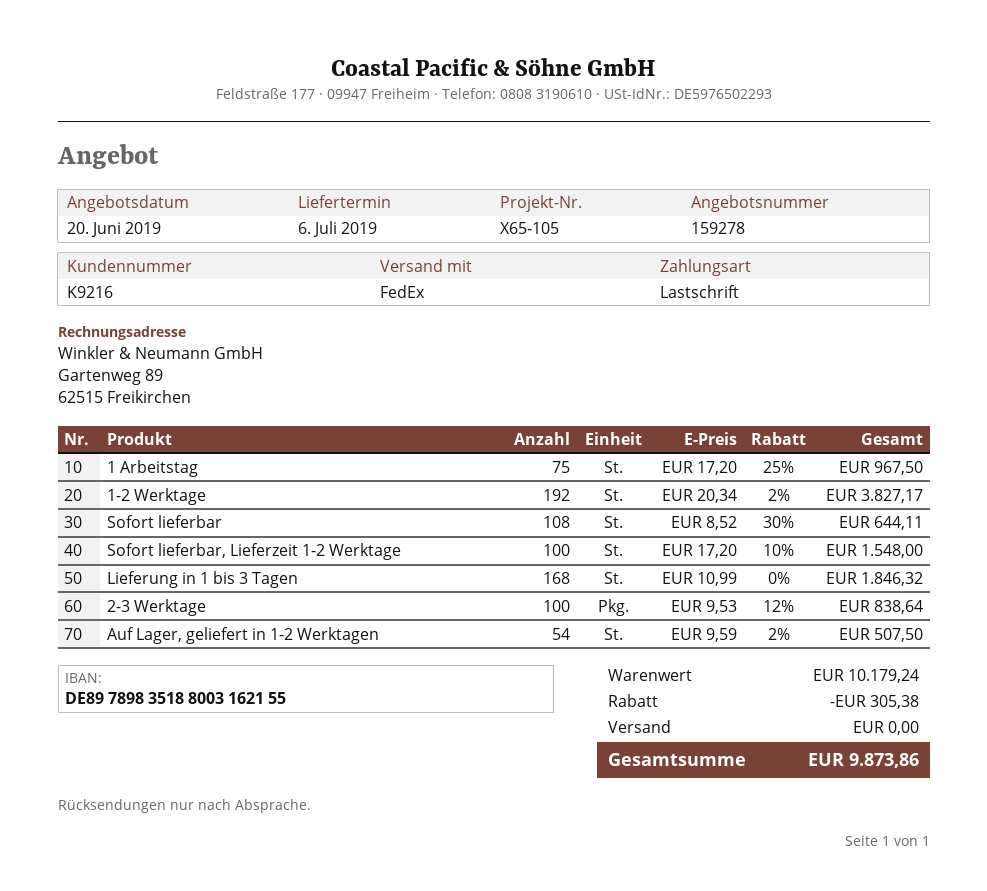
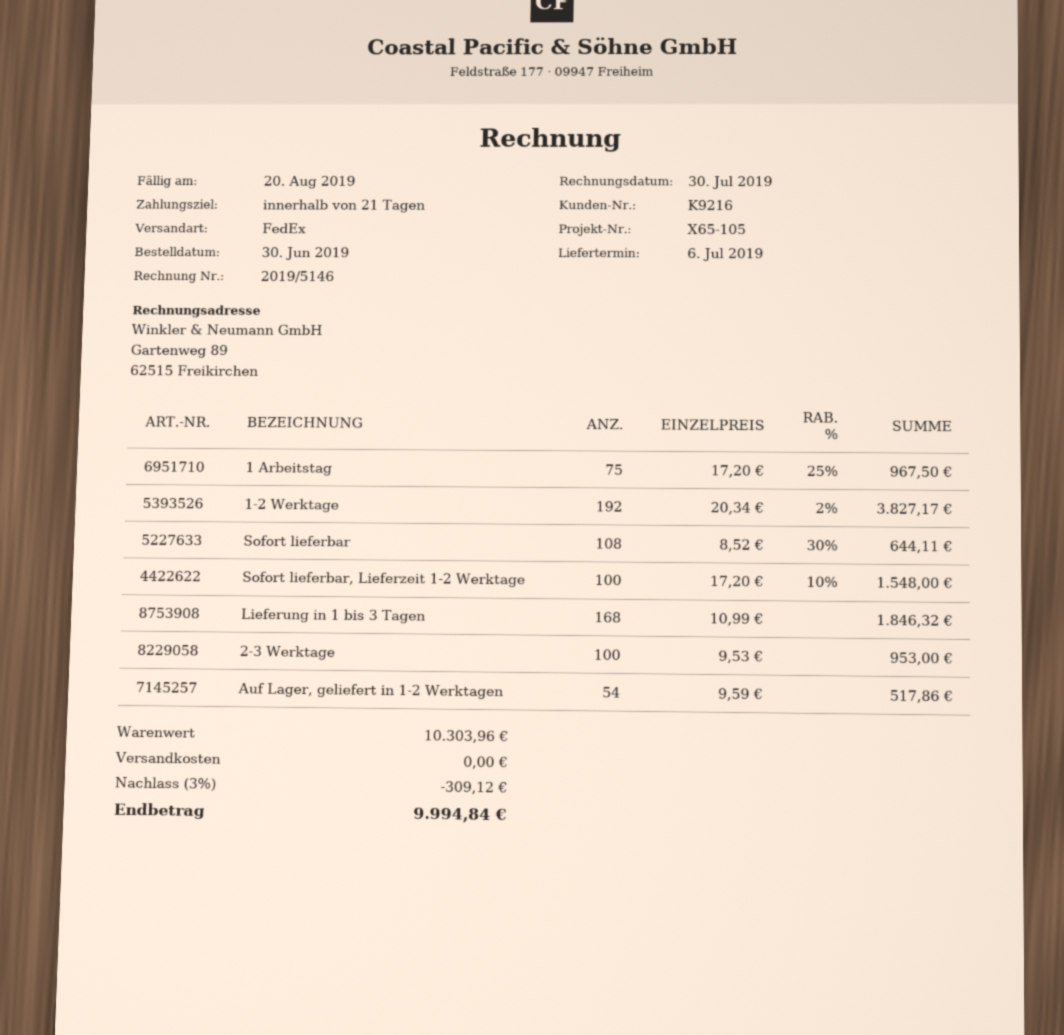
2-3 Werktage: 100 x 9.53 - 12% = 838.64 -> 100 x 9.53 = 953.00
Auf Lager, geliefert in 1-2 Werktagen: 54 x 9.59 - 2% = 507.50 -> 54 x 9.59 = 517.86
subtotal: 10179.24 -> 10303.96
discount: 305.38 -> 309.12
total: 9873.86 -> 9994.84

